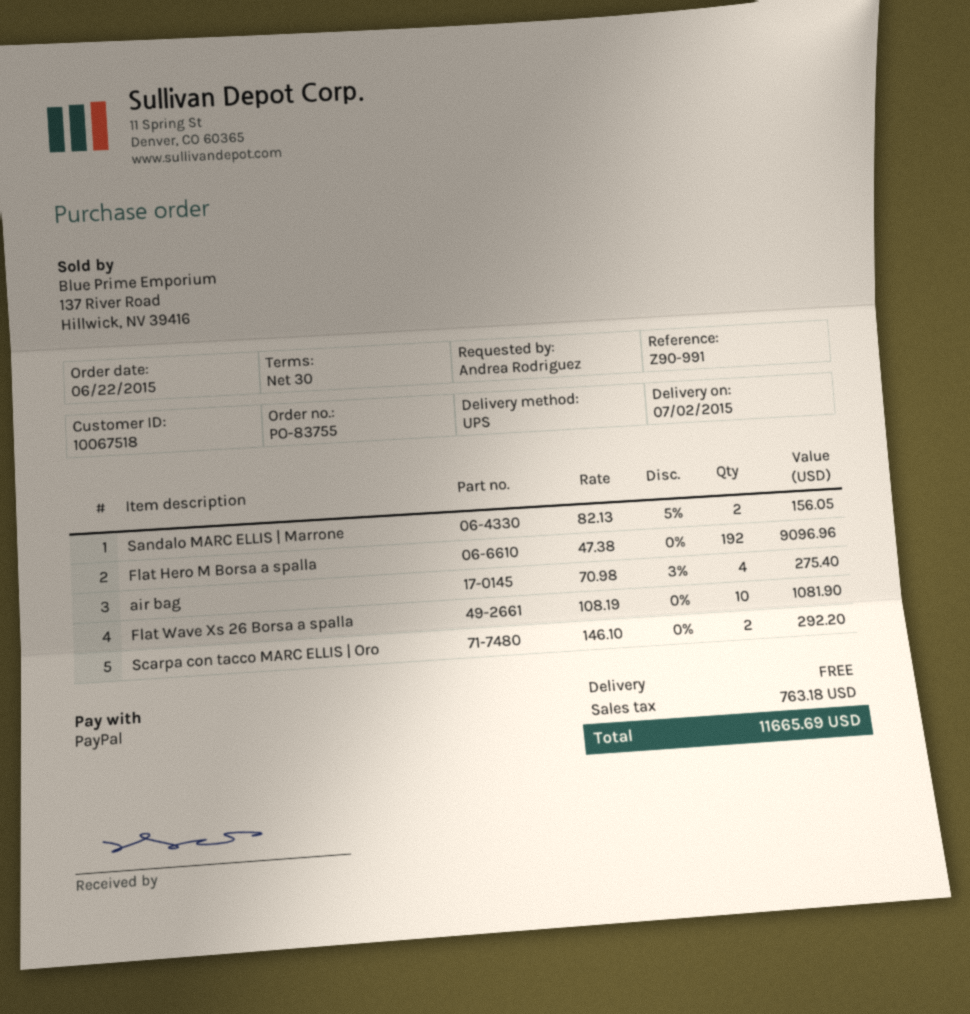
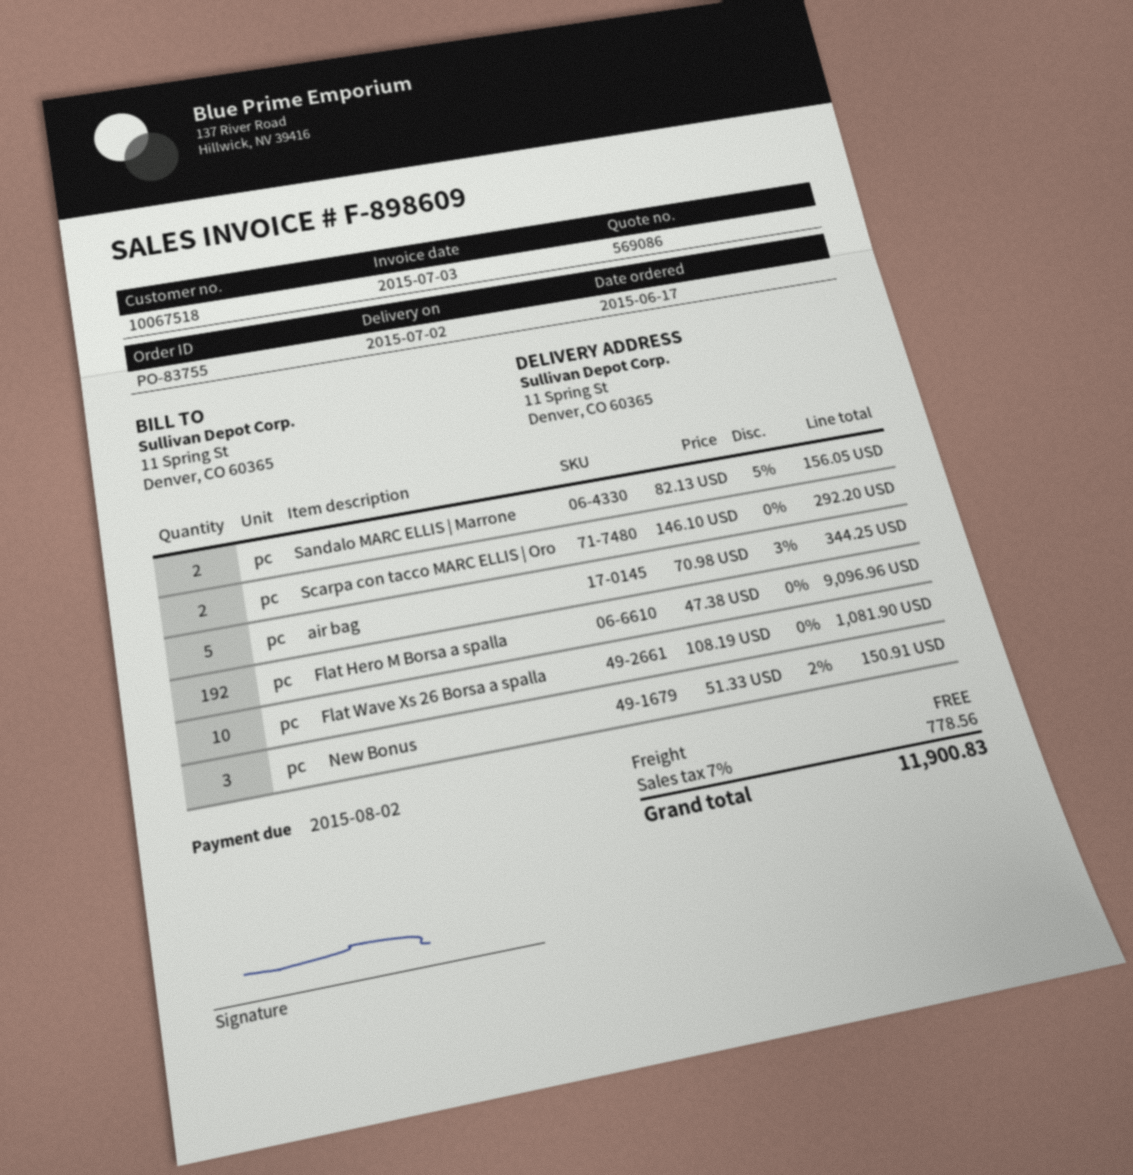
order date: 2015-06-22 -> 2015-06-17
air bag: 4 x 70.98 - 3% = 275.40 -> 5 x 70.98 - 3% = 344.25
New Bonus: none -> 3 x 51.33 - 2% = 150.91
tax: 763.18 -> 778.56
total: 11665.69 -> 11900.83

